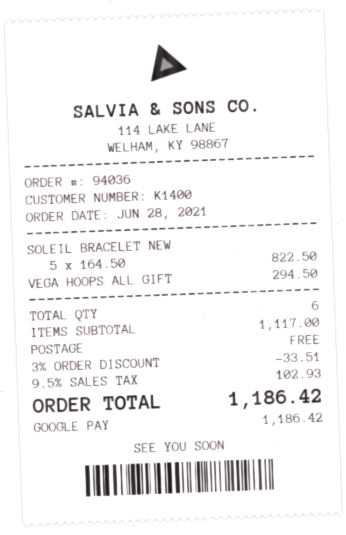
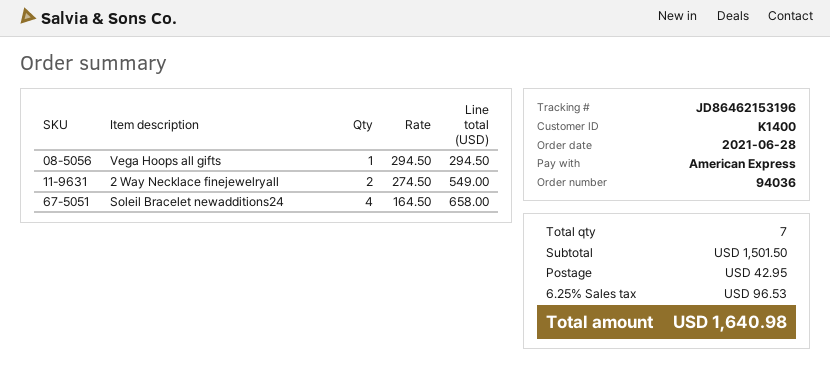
payment method: Google Pay -> American Express
SOLEIL BRACELET NEW: 5 x 164.50 = 822.50 -> 4 x 164.50 = 658.00
2 Way Necklace finejewelryall: none -> 2 x 274.50 = 549.00
total quantity: 6 -> 7
subtotal: 1117.00 -> 1501.50
discount: 3% = 33.51 -> none
shipping: 0.00 -> 42.95
tax: 9.5% = 102.93 -> 6.25% = 96.53
total: 1186.42 -> 1640.98

